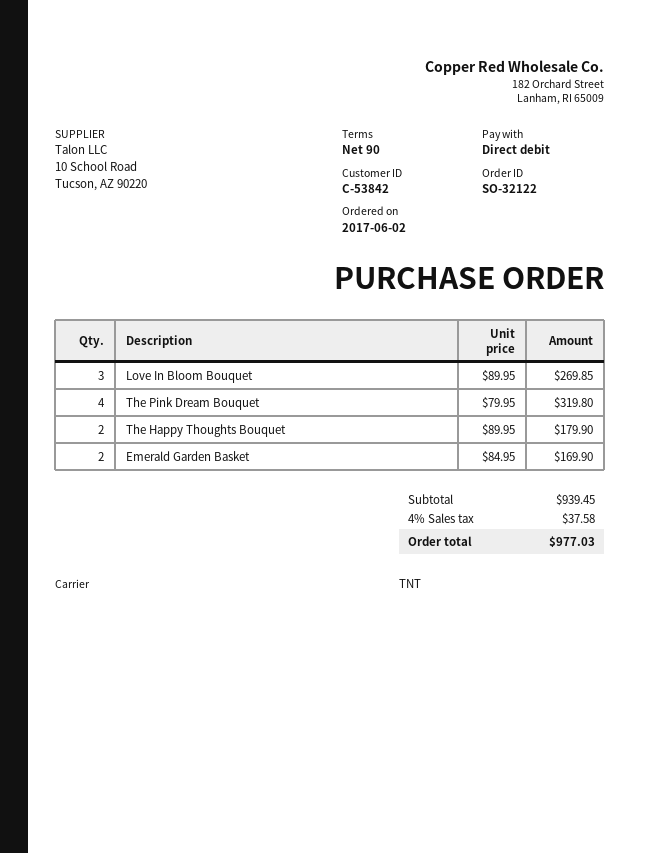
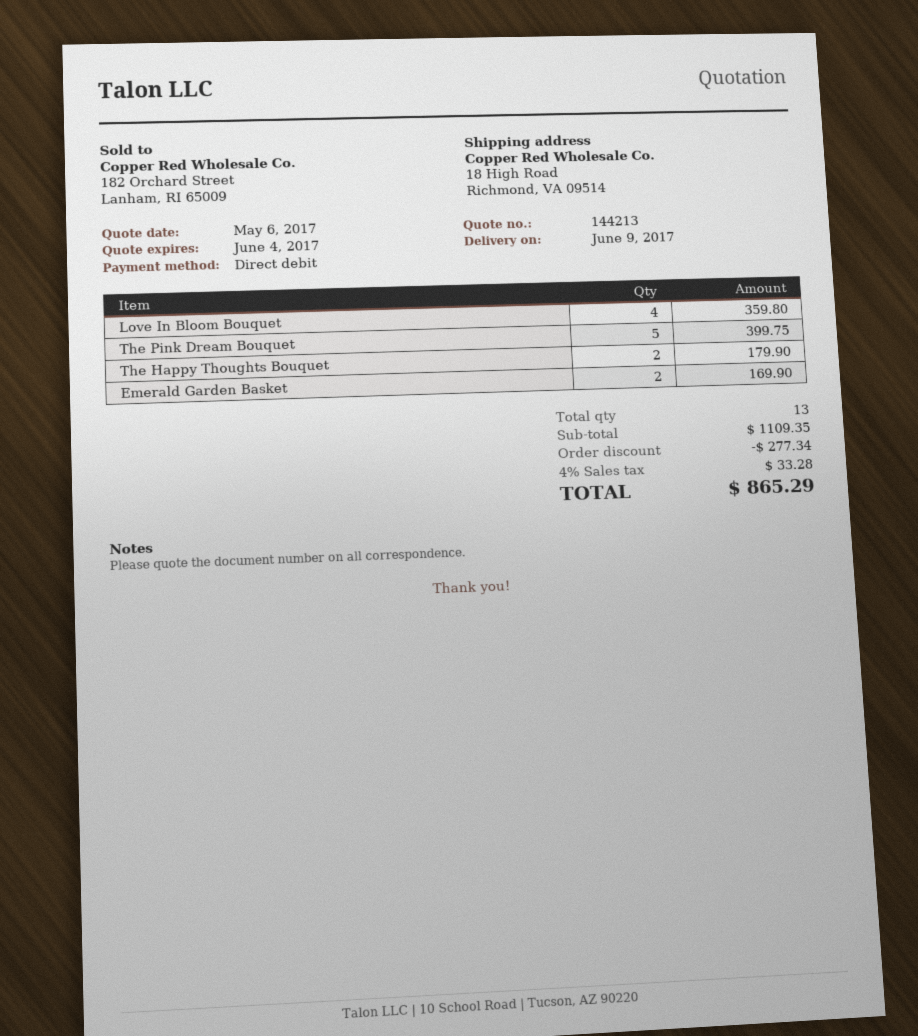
Love In Bloom Bouquet: 3 for 269.85 -> 4 for 359.80
The Pink Dream Bouquet: 4 for 319.80 -> 5 for 399.75
subtotal: 939.45 -> 1109.35
discount: none -> 277.34
tax: 4% = 37.58 -> 4% = 33.28
total: 977.03 -> 865.29

